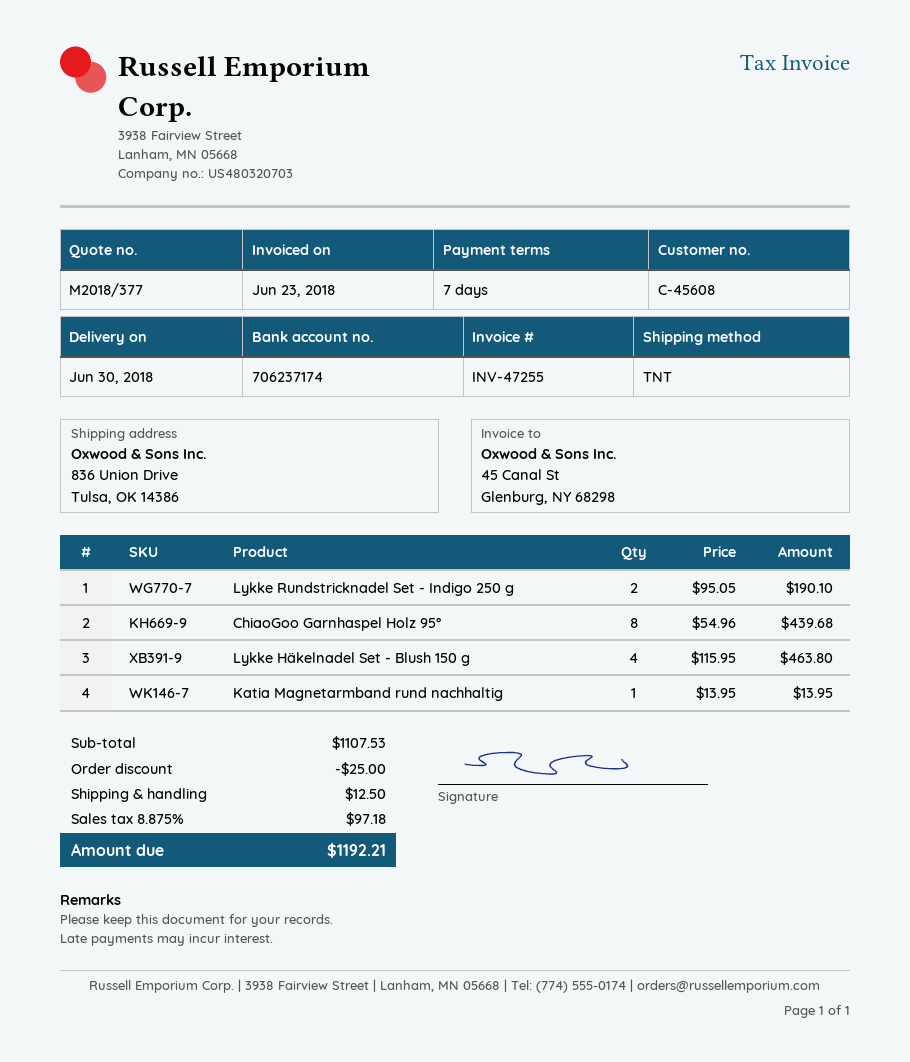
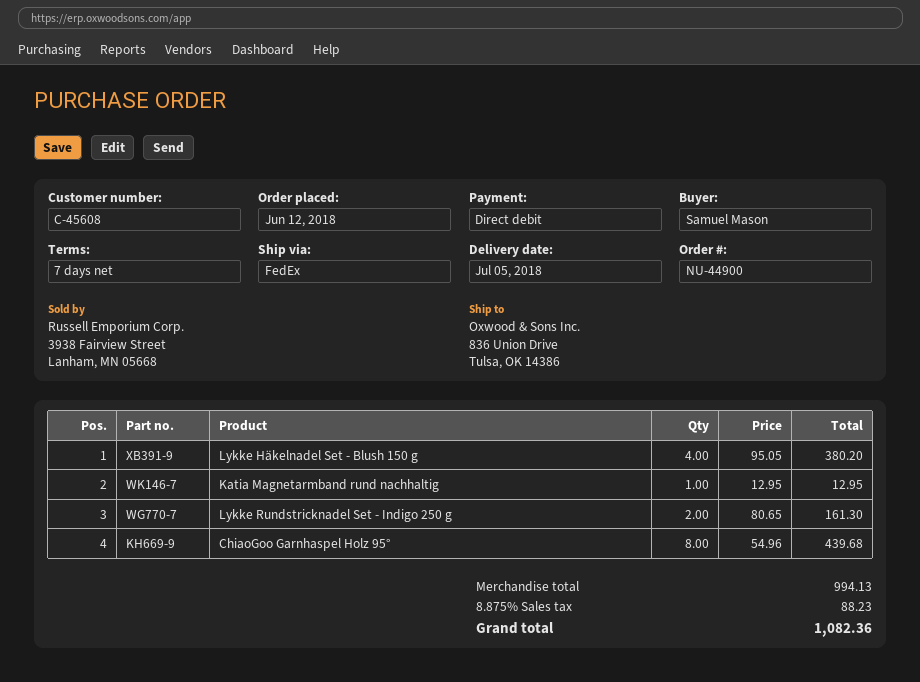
delivery date: 2018-06-30 -> 2018-07-05
shipping method: TNT -> FedEx
Lykke Rundstricknadel Set - Indigo 250 g: 2 x 95.05 = 190.10 -> 2 x 80.65 = 161.30
Lykke Häkelnadel Set - Blush 150 g: 4 x 115.95 = 463.80 -> 4 x 95.05 = 380.20
Katia Magnetarmband rund nachhaltig: 1 x 13.95 = 13.95 -> 1 x 12.95 = 12.95
subtotal: 1107.53 -> 994.13
discount: 25.00 -> none
shipping: 12.50 -> none
tax: 8.875% = 97.18 -> 8.875% = 88.23
total: 1192.21 -> 1082.36

